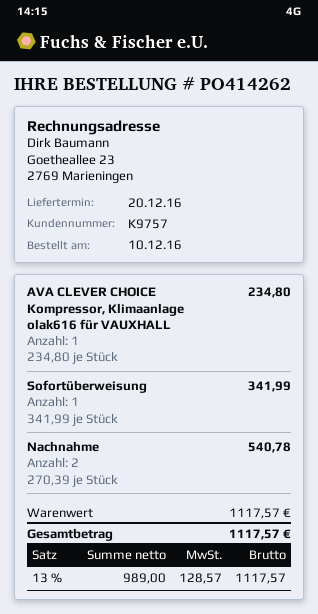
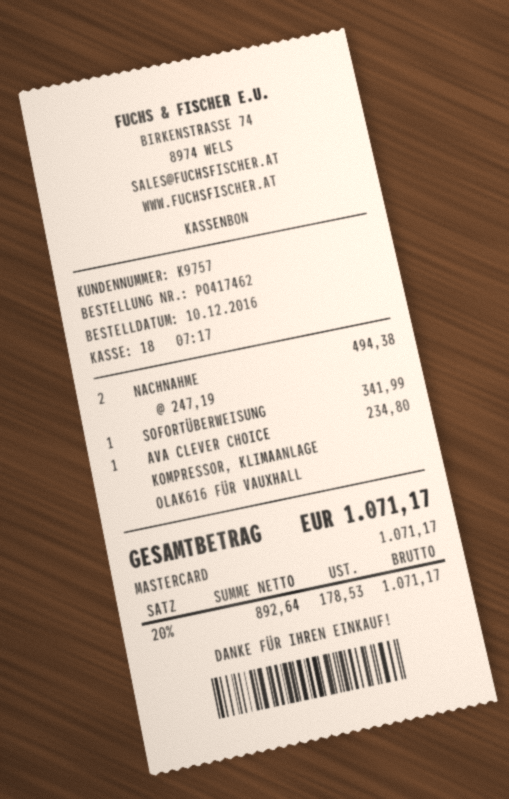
order number: PO414262 -> PO417462
Nachnahme: 2 x 270.39 = 540.78 -> 2 x 247.19 = 494.38
net: 989.00 -> 892.64
tax: 13% = 128.57 -> 20% = 178.53
total: 1117.57 -> 1071.17

